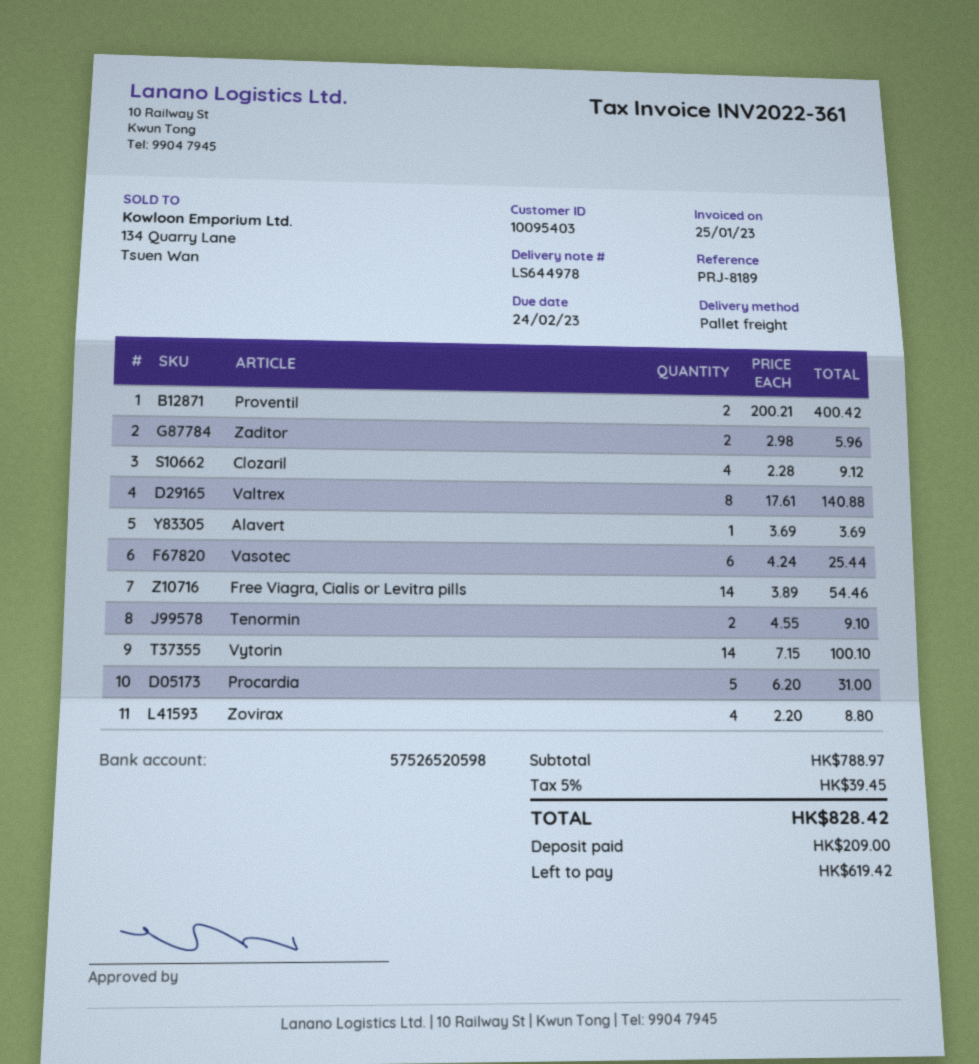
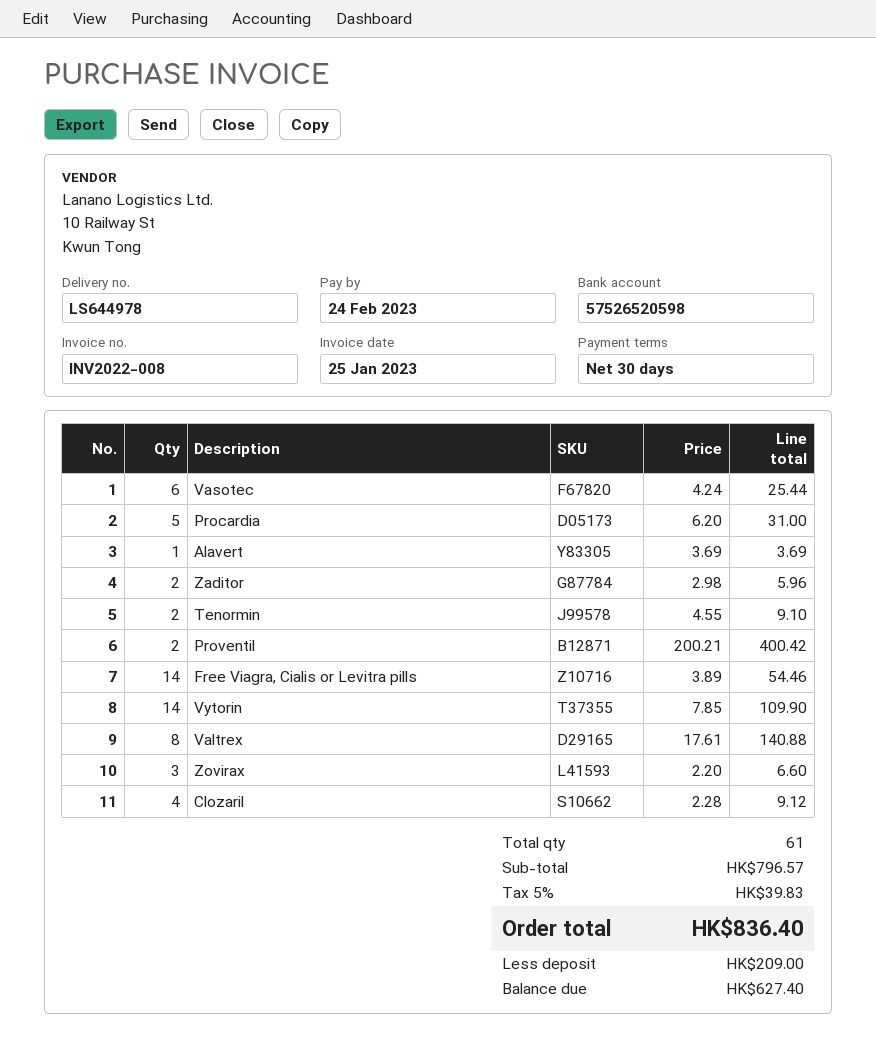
invoice number: INV2022-361 -> INV2022-008
Vytorin: 14 x 7.15 = 100.10 -> 14 x 7.85 = 109.90
Zovirax: 4 x 2.20 = 8.80 -> 3 x 2.20 = 6.60
subtotal: 788.97 -> 796.57
tax: 5% = 39.45 -> 5% = 39.83
total: 828.42 -> 836.40
balance: 619.42 -> 627.40

